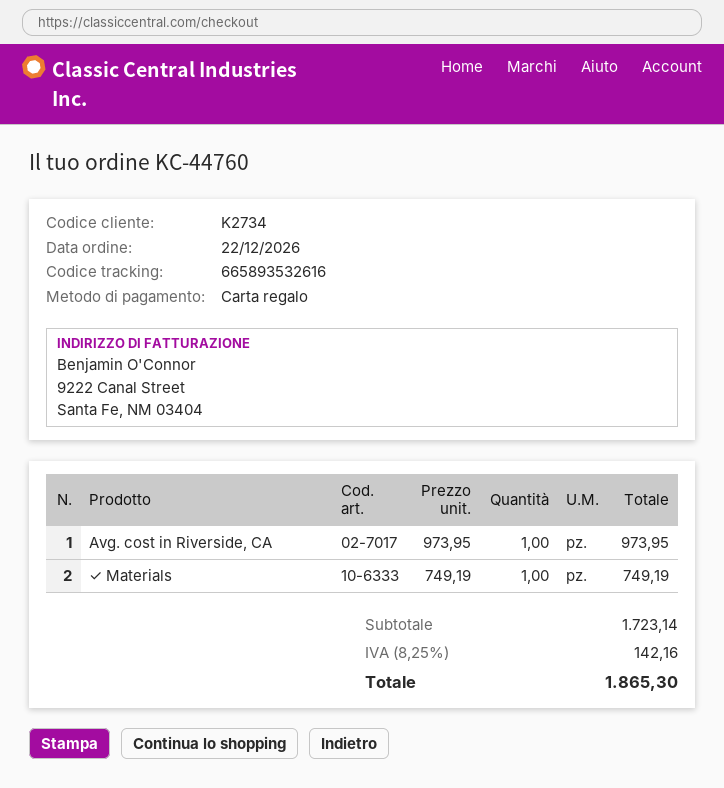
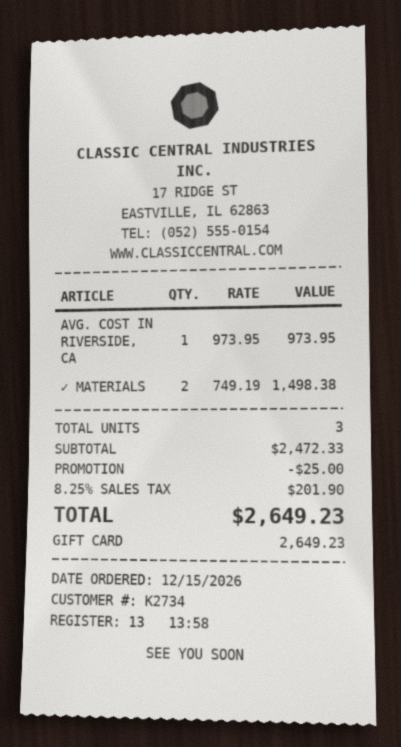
order date: 2026-12-22 -> 2026-12-15
✓ Materials: 1 x 749.19 = 749.19 -> 2 x 749.19 = 1498.38
subtotal: 1723.14 -> 2472.33
discount: none -> 25.00
tax: 8.25% = 142.16 -> 8.25% = 201.90
total: 1865.30 -> 2649.23

